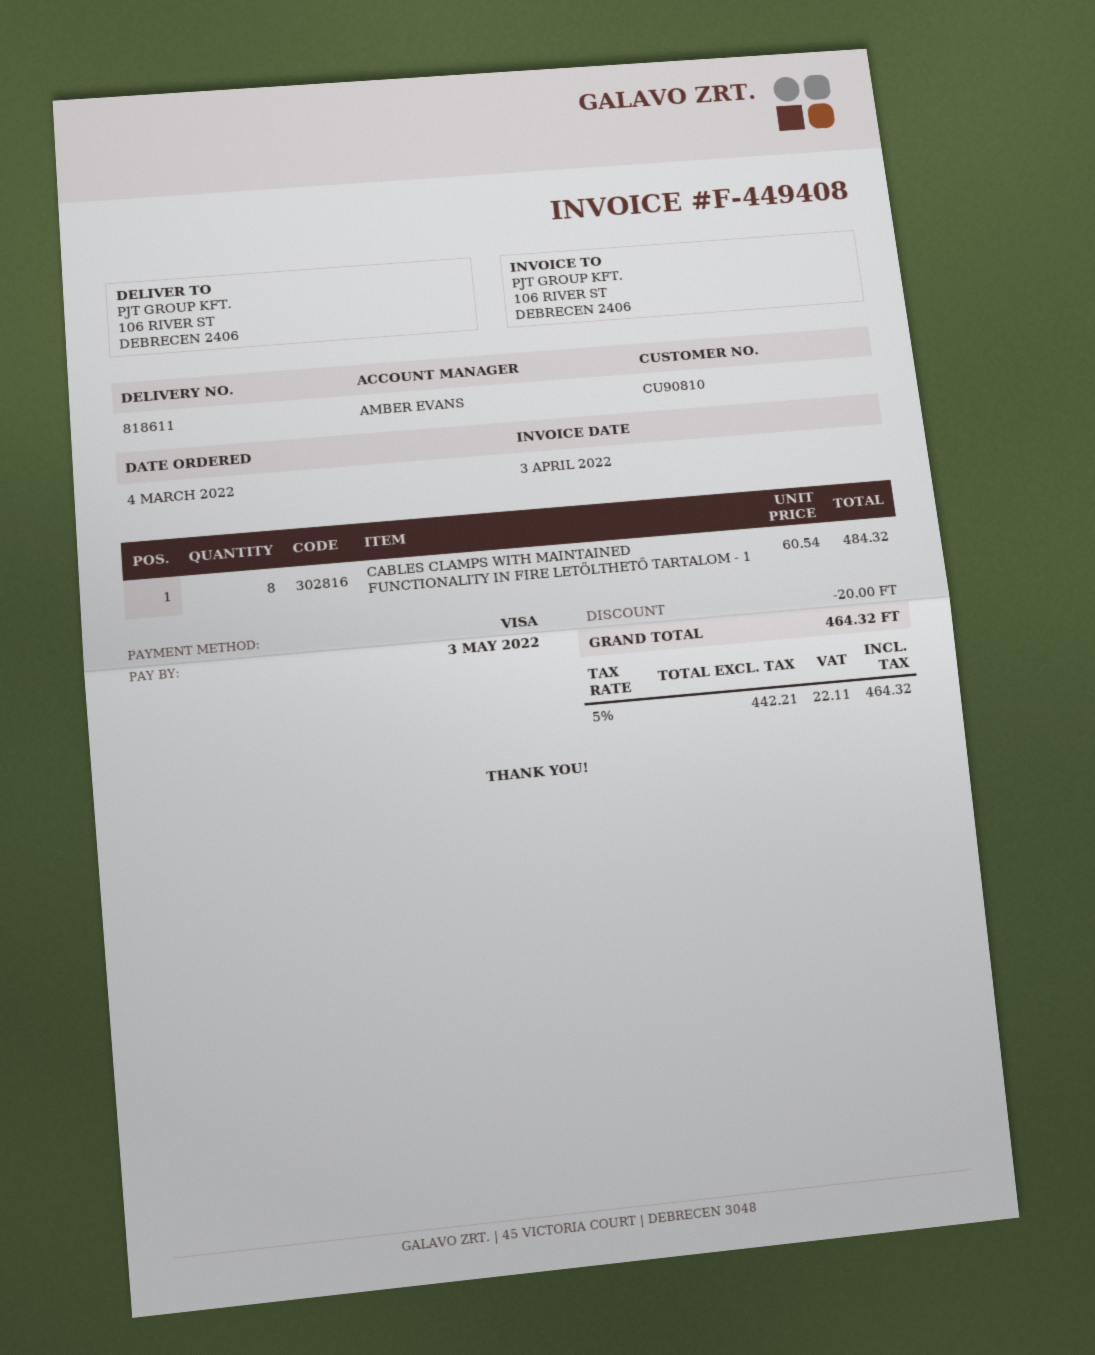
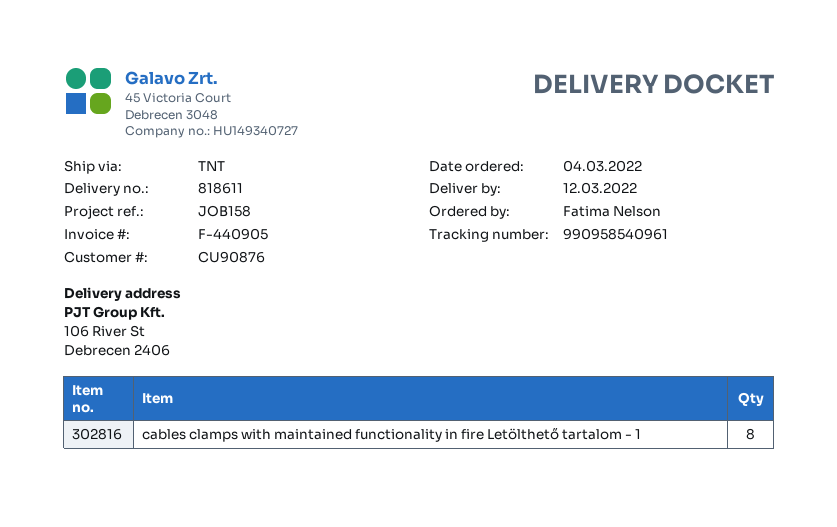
invoice number: F-449408 -> F-440905
customer number: CU90810 -> CU90876

